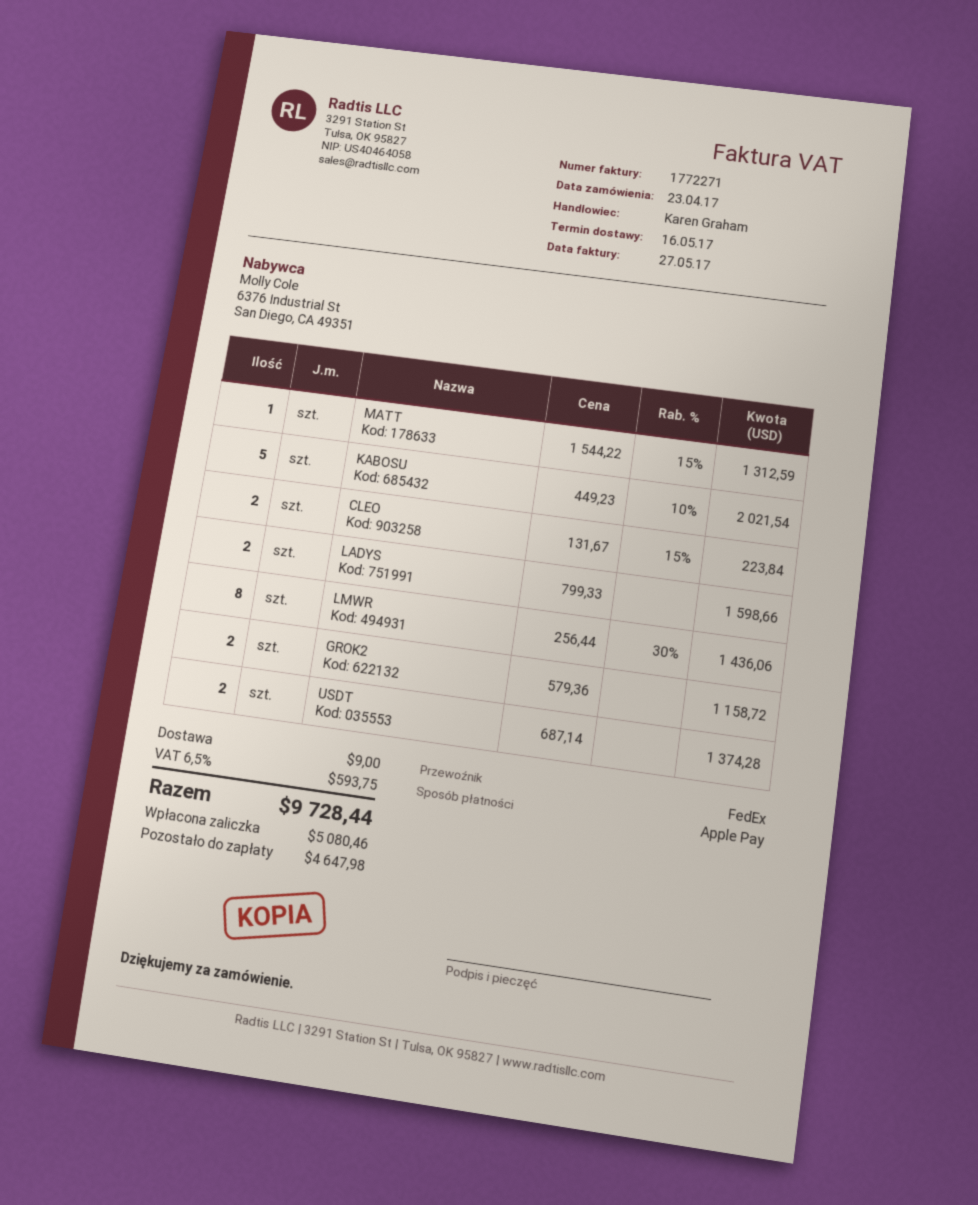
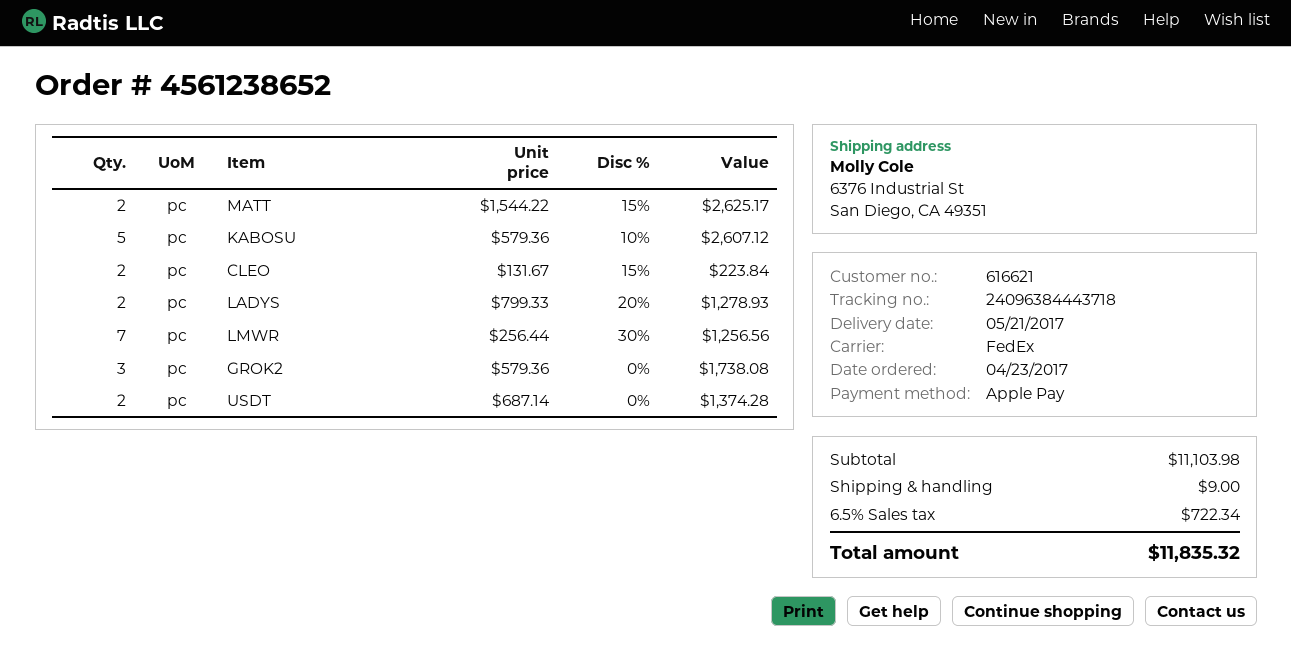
delivery date: 2017-05-16 -> 2017-05-21
MATT: 1 x 1544.22 - 15% = 1312.59 -> 2 x 1544.22 - 15% = 2625.17
KABOSU: 5 x 449.23 - 10% = 2021.54 -> 5 x 579.36 - 10% = 2607.12
LADYS: 2 x 799.33 = 1598.66 -> 2 x 799.33 - 20% = 1278.93
LMWR: 8 x 256.44 - 30% = 1436.06 -> 7 x 256.44 - 30% = 1256.56
GROK2: 2 x 579.36 = 1158.72 -> 3 x 579.36 = 1738.08
tax: 6.5% = 593.75 -> 6.5% = 722.34
total: 9728.44 -> 11835.32

